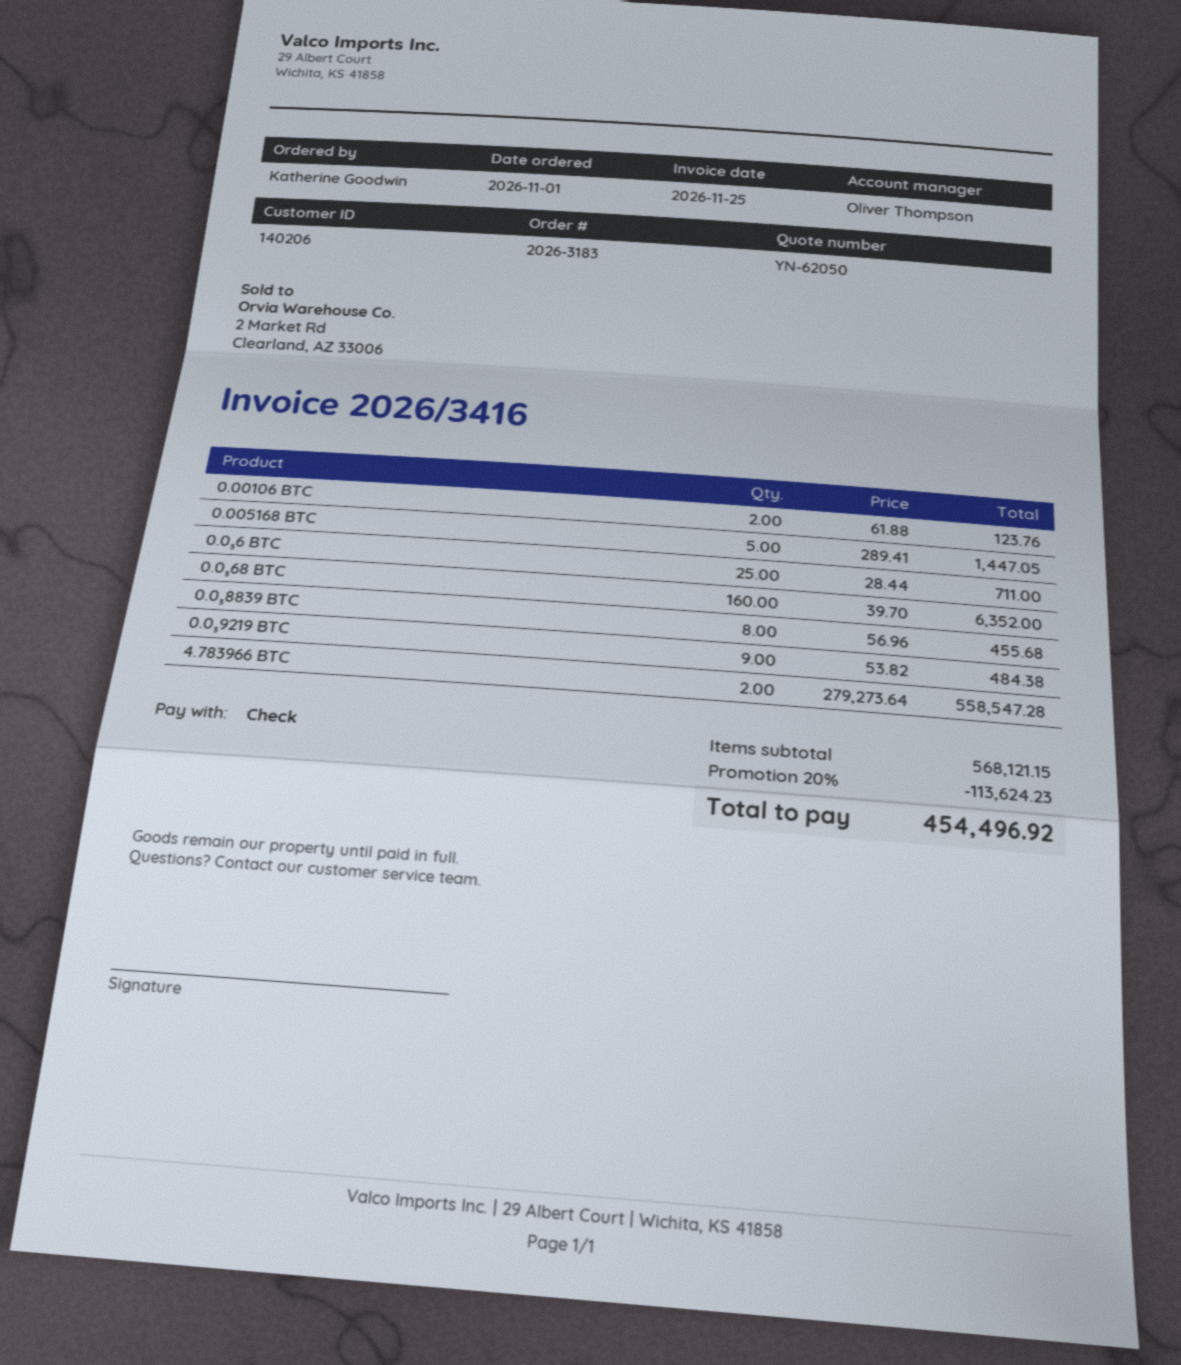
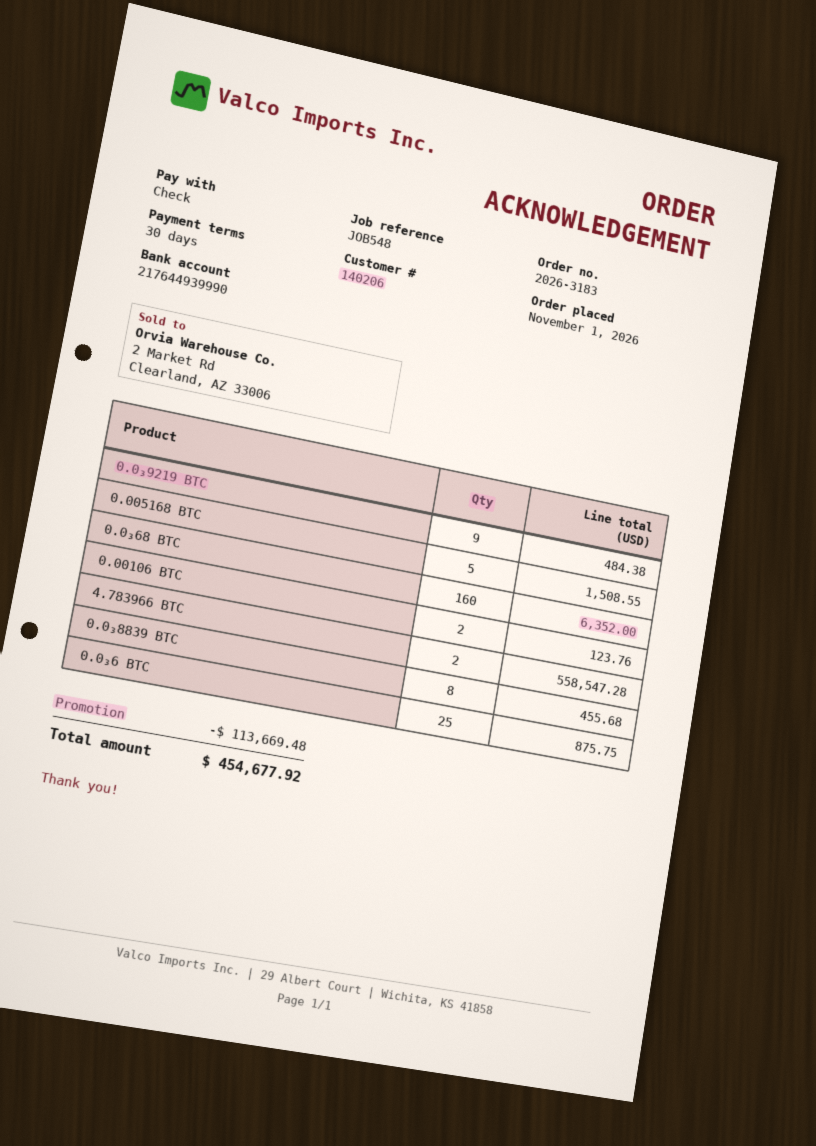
0.005168 BTC: 5 for 1447.05 -> 5 for 1508.55
0.0₃6 BTC: 25 for 711.00 -> 25 for 875.75
discount: 113624.23 -> 113669.48
total: 454496.92 -> 454677.92

